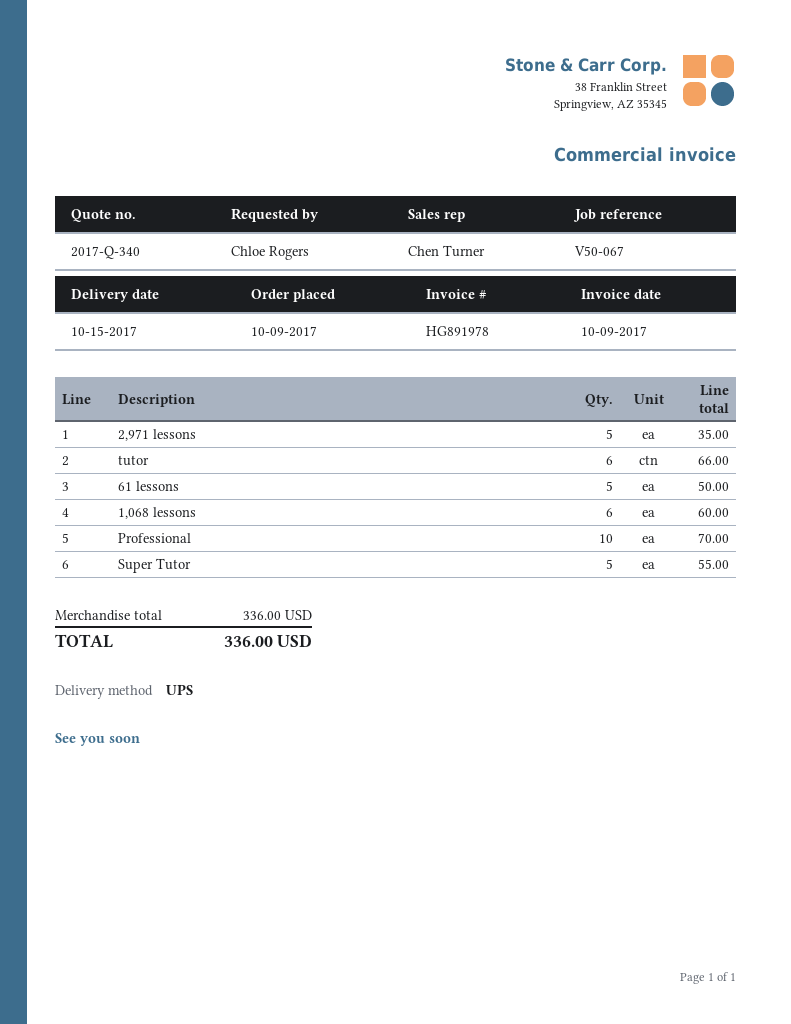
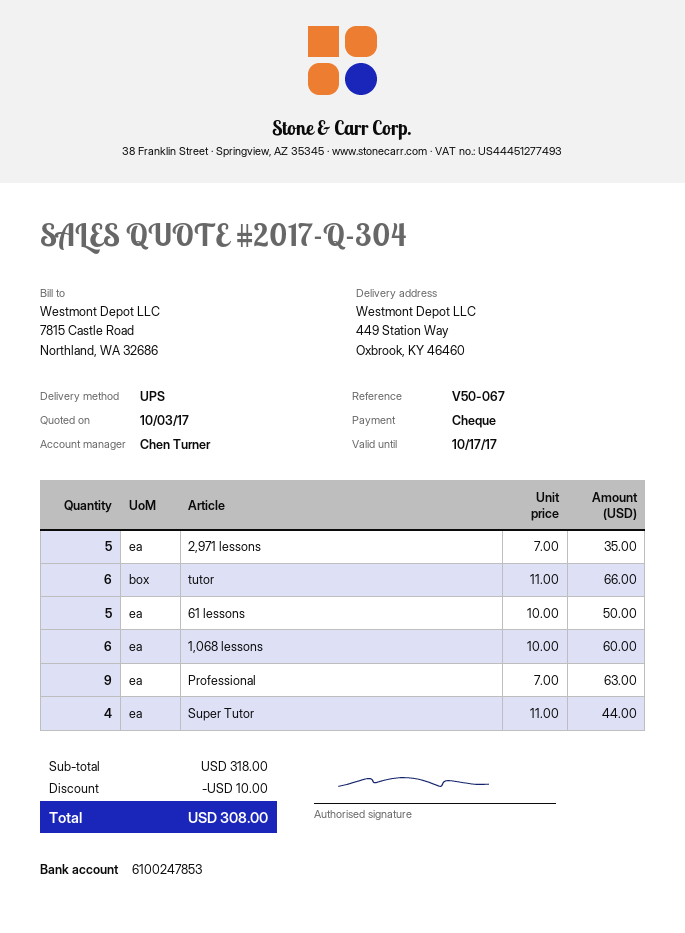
quote number: 2017-Q-340 -> 2017-Q-304
Professional: 10 for 70.00 -> 9 for 63.00
Super Tutor: 5 for 55.00 -> 4 for 44.00
subtotal: 336.00 -> 318.00
discount: none -> 10.00
total: 336.00 -> 308.00

